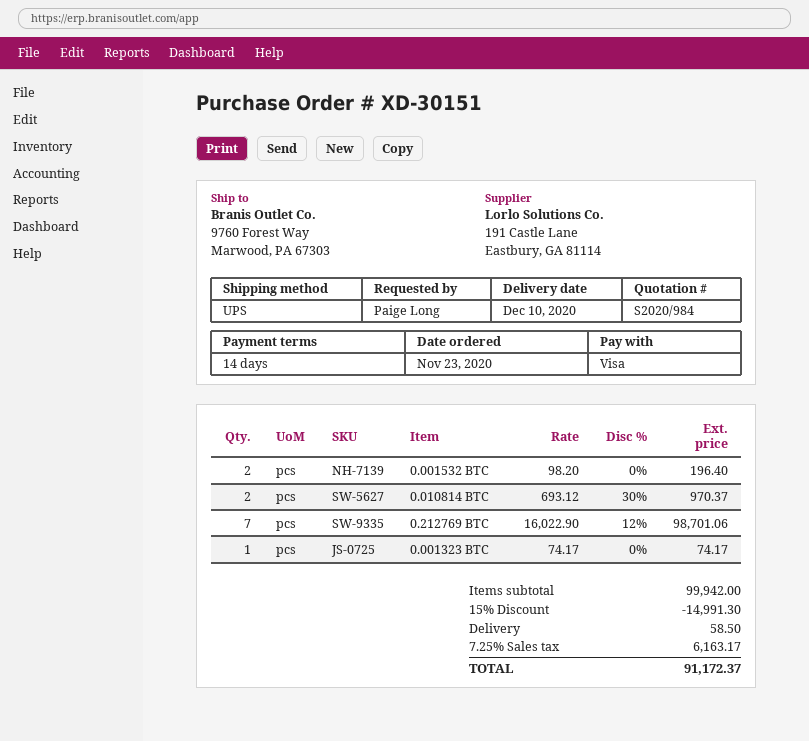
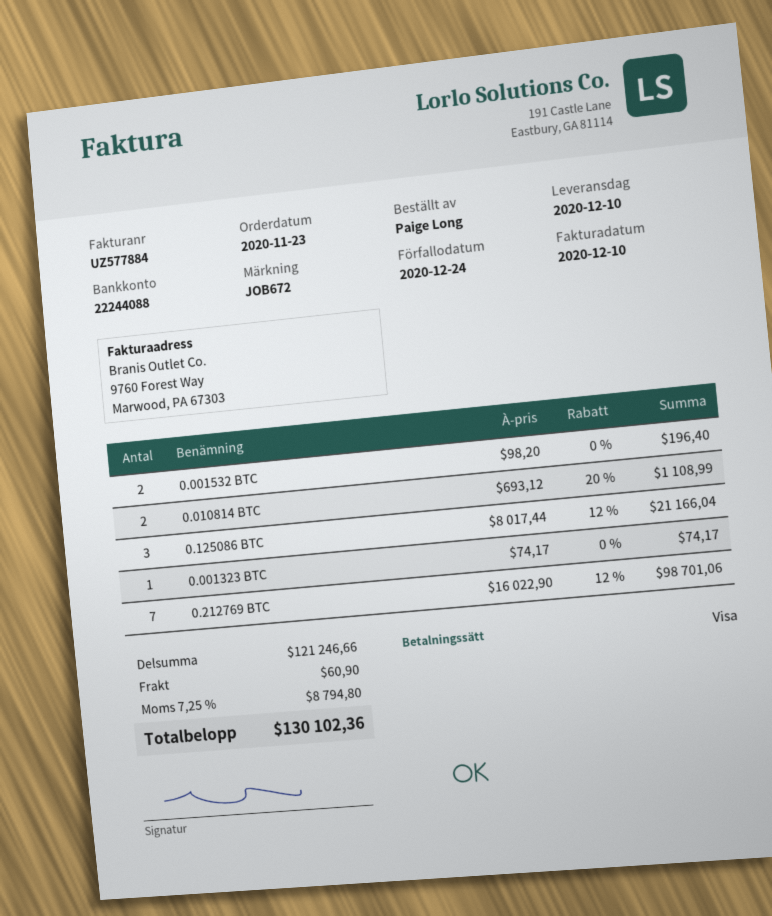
0.010814 BTC: 2 x 693.12 - 30% = 970.37 -> 2 x 693.12 - 20% = 1108.99
0.125086 BTC: none -> 3 x 8017.44 - 12% = 21166.04
subtotal: 99942.00 -> 121246.66
discount: 15% = 14991.30 -> none
shipping: 58.50 -> 60.90
tax: 7.25% = 6163.17 -> 7.25% = 8794.80
total: 91172.37 -> 130102.36

